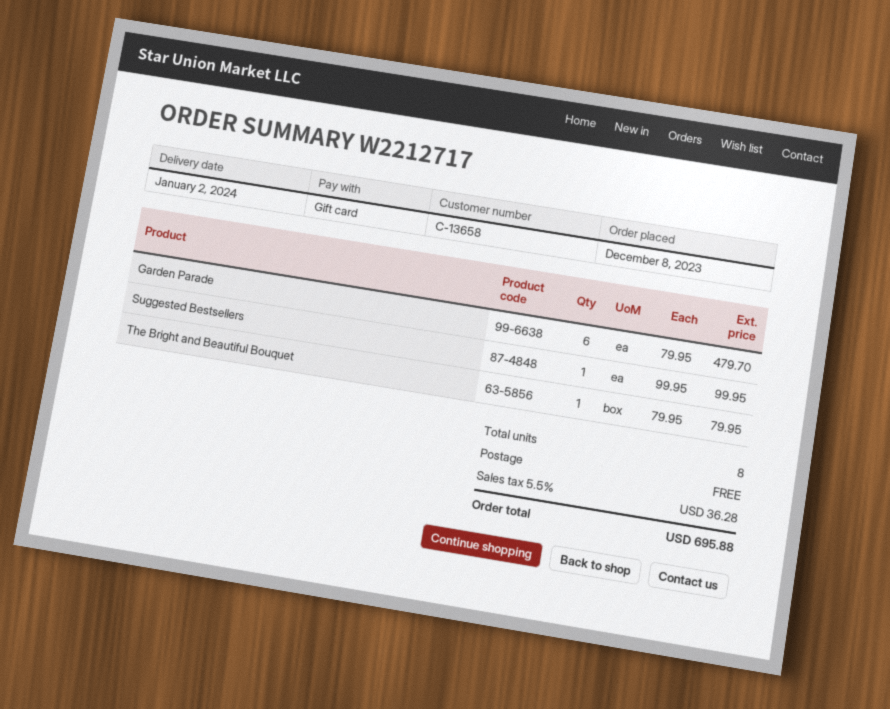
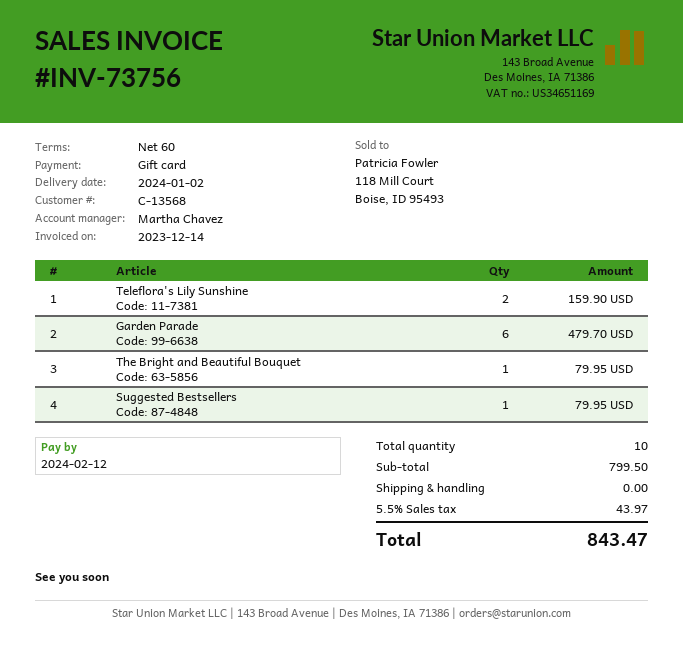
customer number: C-13658 -> C-13568
Suggested Bestsellers: 1 for 99.95 -> 1 for 79.95
Teleflora's Lily Sunshine: none -> 2 for 159.90
total quantity: 8 -> 10
tax: 5.5% = 36.28 -> 5.5% = 43.97
total: 695.88 -> 843.47

